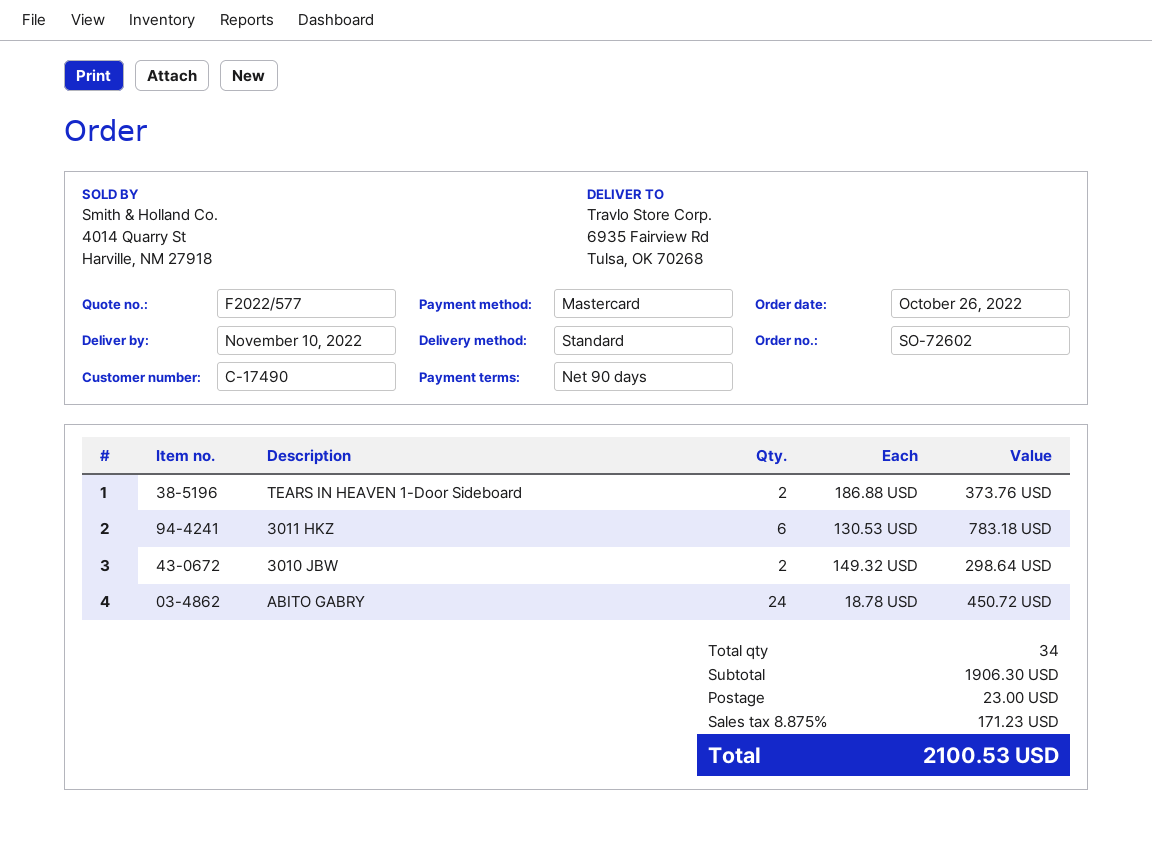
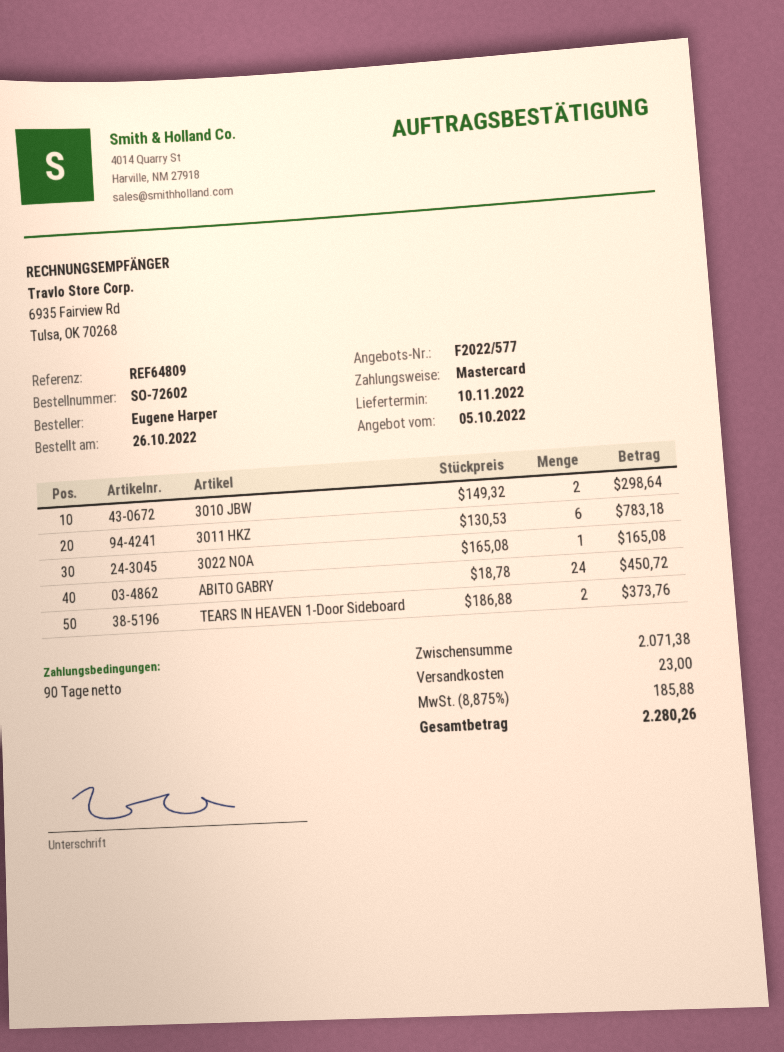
3022 NOA: none -> 1 x 165.08 = 165.08
subtotal: 1906.30 -> 2071.38
tax: 8.875% = 171.23 -> 8.875% = 185.88
total: 2100.53 -> 2280.26

